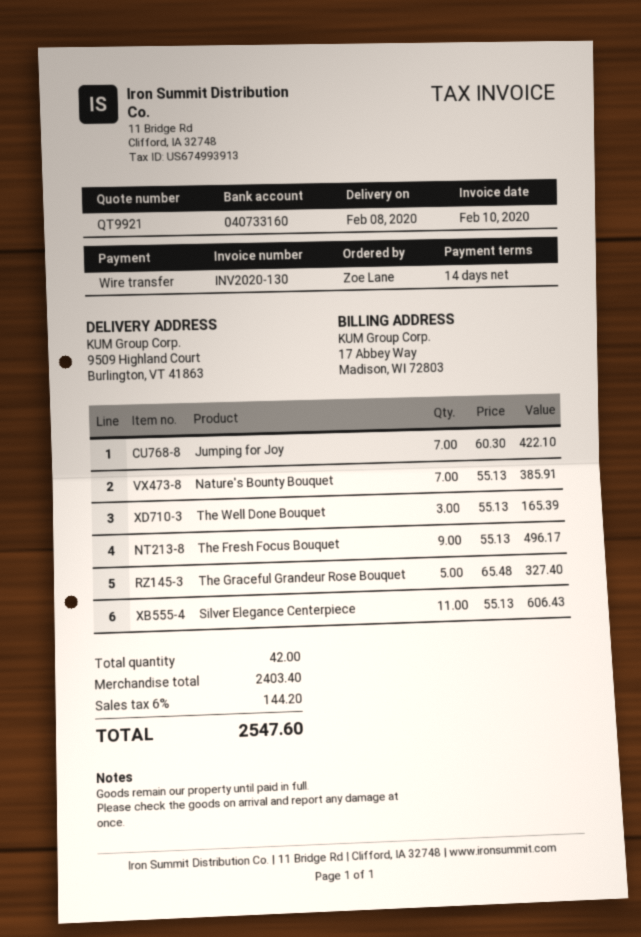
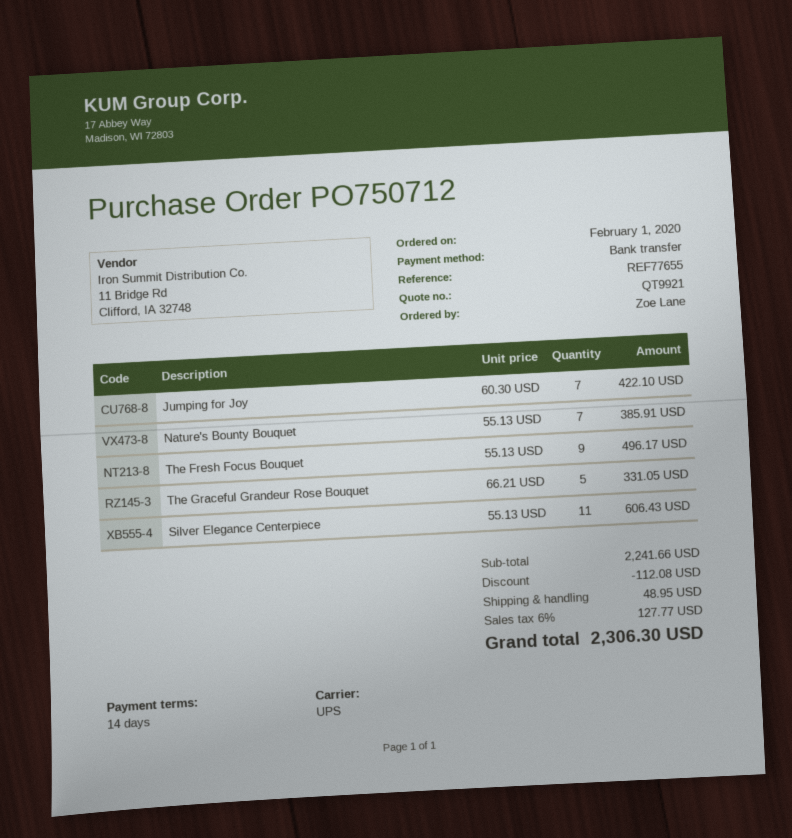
The Well Done Bouquet: 3 x 55.13 = 165.39 -> none
The Graceful Grandeur Rose Bouquet: 5 x 65.48 = 327.40 -> 5 x 66.21 = 331.05
subtotal: 2403.40 -> 2241.66
discount: none -> 112.08
shipping: none -> 48.95
tax: 6% = 144.20 -> 6% = 127.77
total: 2547.60 -> 2306.30

